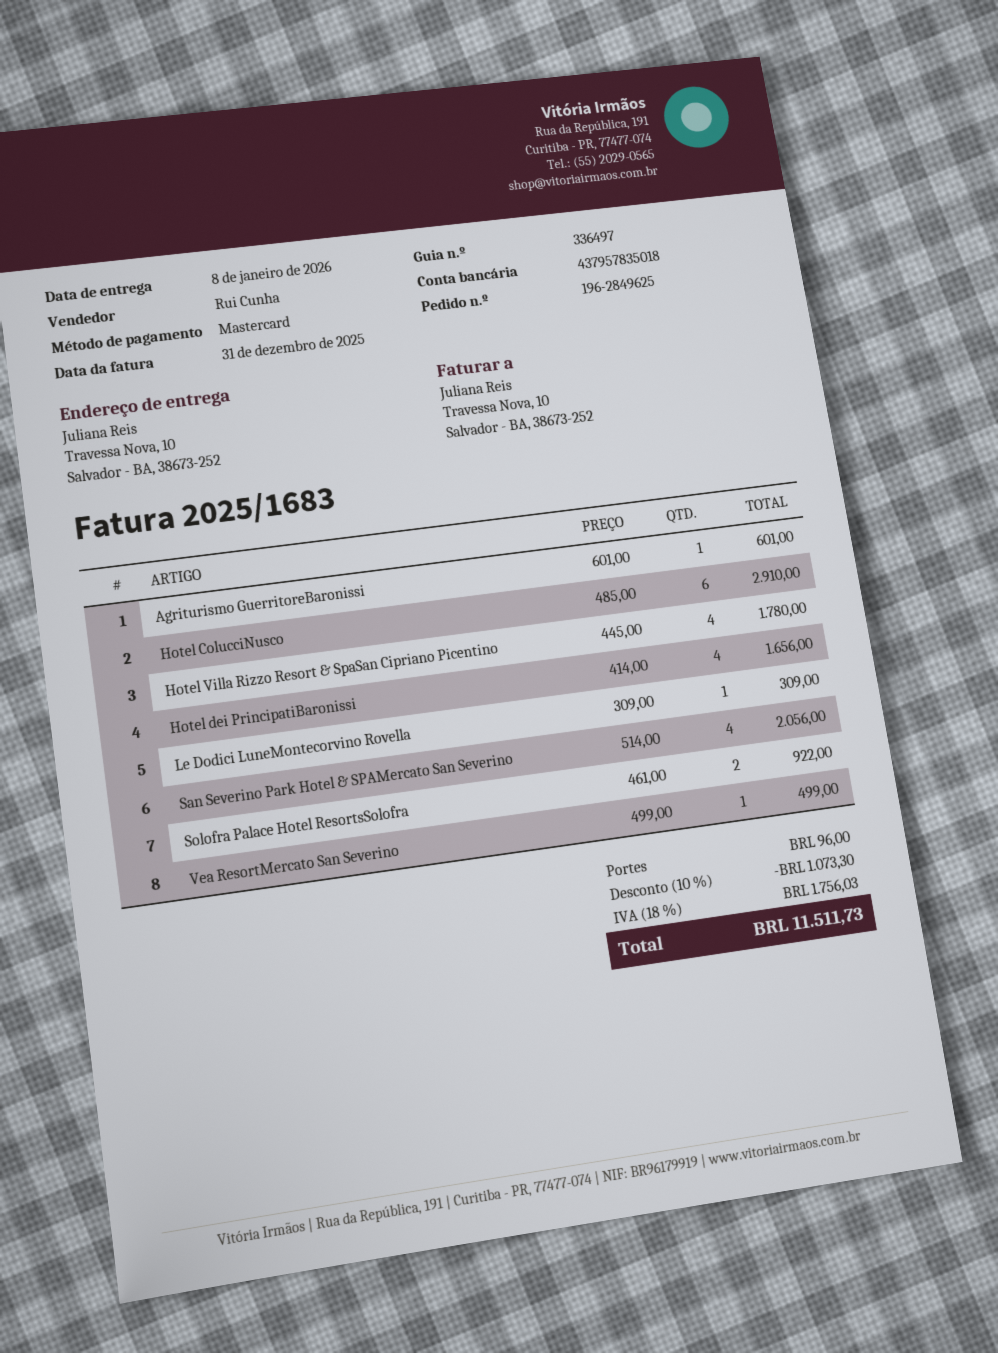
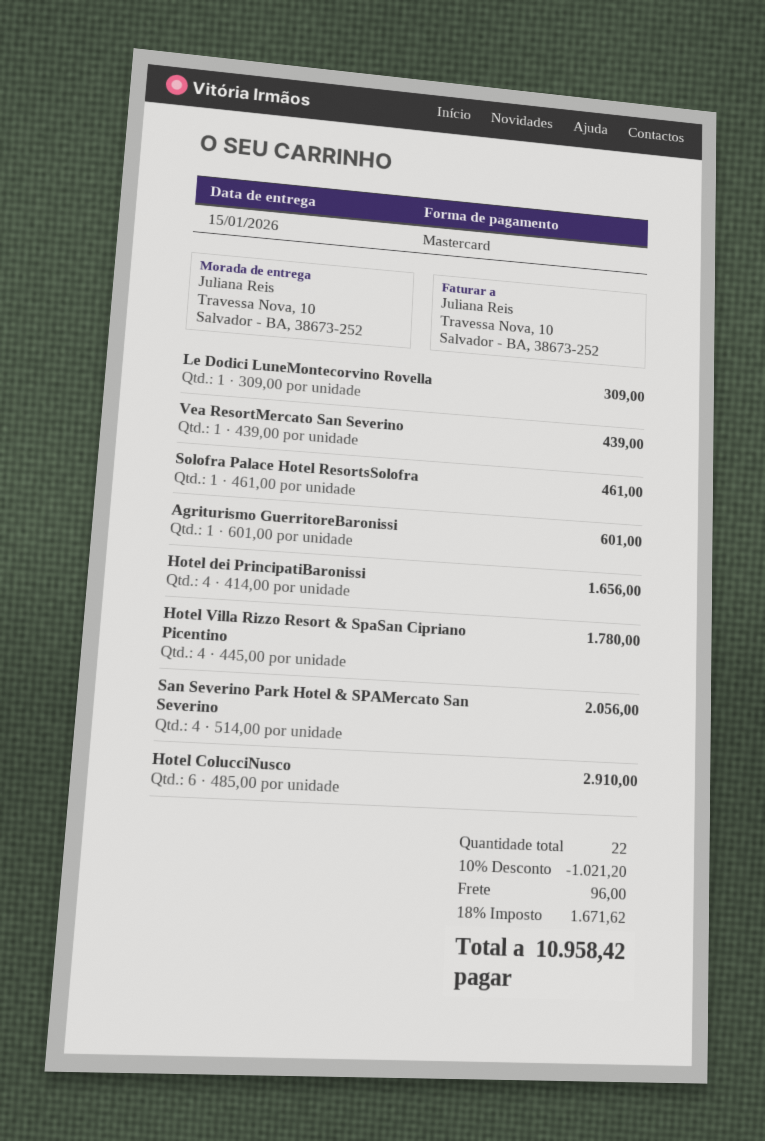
delivery date: 2026-01-08 -> 2026-01-15
Solofra Palace Hotel ResortsSolofra: 2 x 461.00 = 922.00 -> 1 x 461.00 = 461.00
Vea ResortMercato San Severino: 1 x 499.00 = 499.00 -> 1 x 439.00 = 439.00
discount: 10% = 1073.30 -> 10% = 1021.20
tax: 18% = 1756.03 -> 18% = 1671.62
total: 11511.73 -> 10958.42

